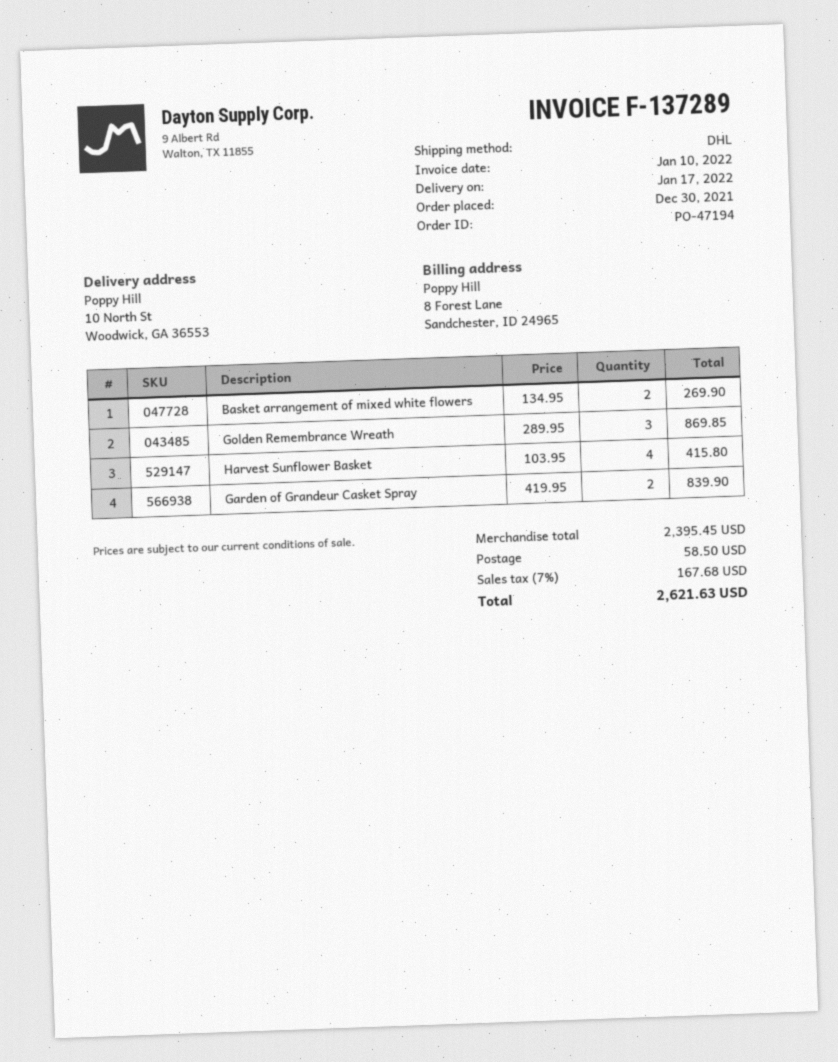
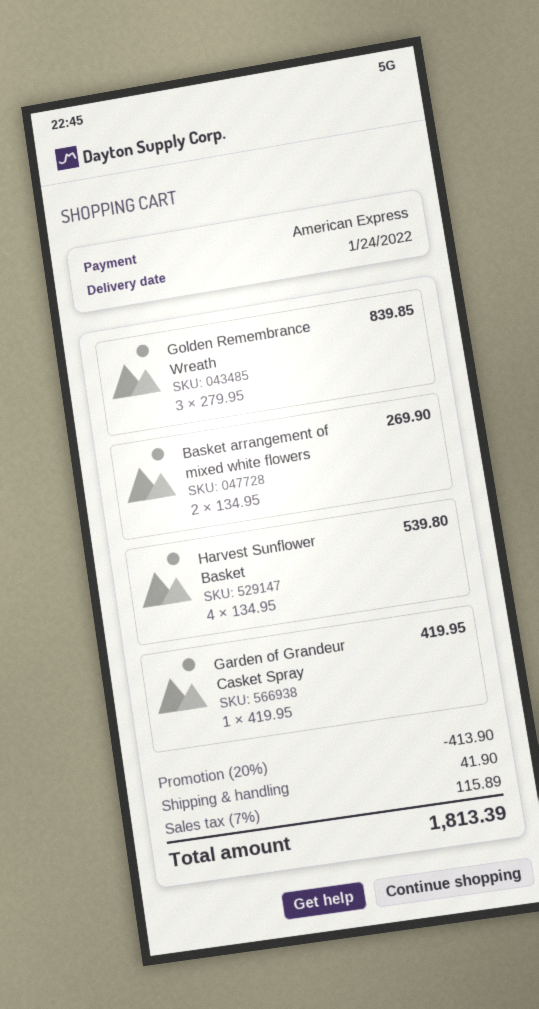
delivery date: 2022-01-17 -> 2022-01-24
Golden Remembrance Wreath: 3 x 289.95 = 869.85 -> 3 x 279.95 = 839.85
Harvest Sunflower Basket: 4 x 103.95 = 415.80 -> 4 x 134.95 = 539.80
Garden of Grandeur Casket Spray: 2 x 419.95 = 839.90 -> 1 x 419.95 = 419.95
discount: none -> 20% = 413.90
shipping: 58.50 -> 41.90
tax: 7% = 167.68 -> 7% = 115.89
total: 2621.63 -> 1813.39

